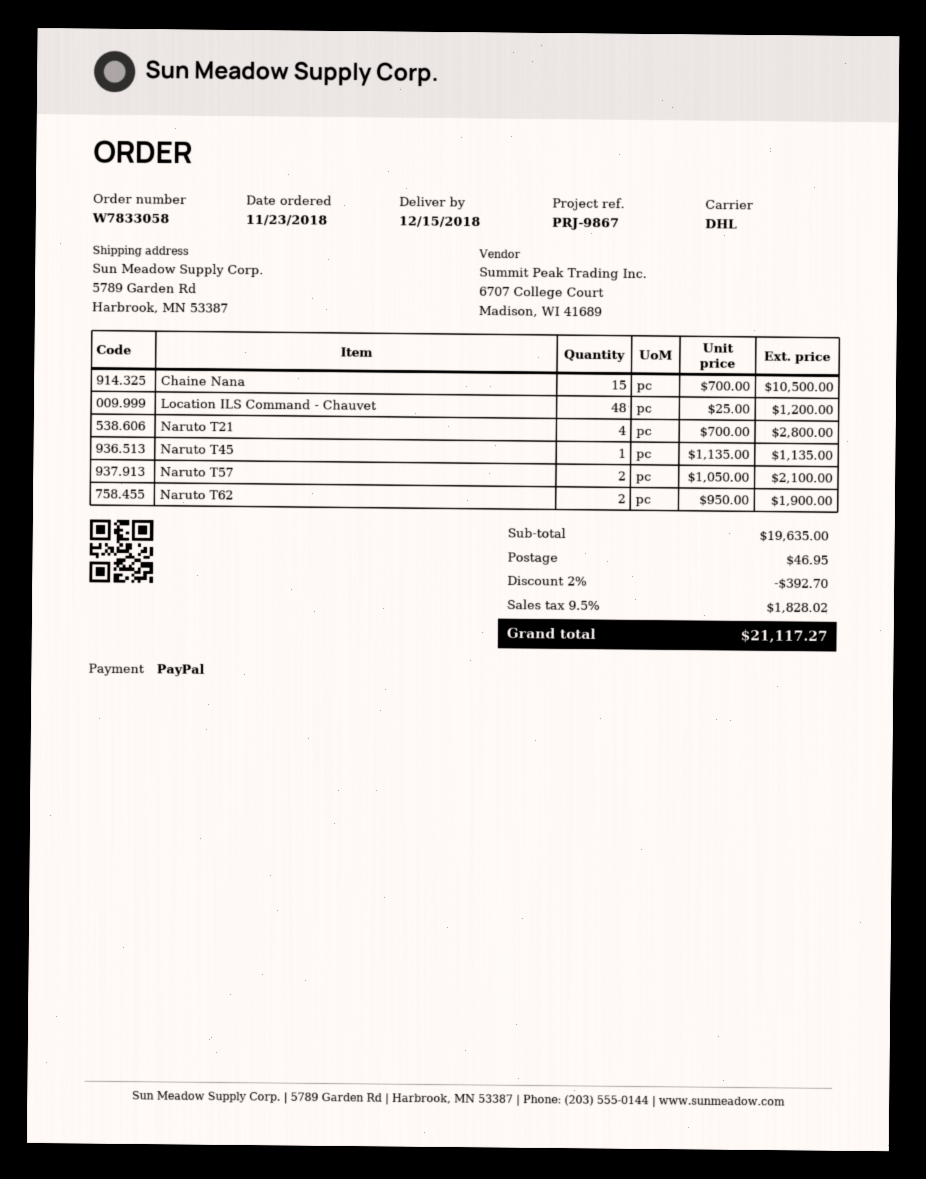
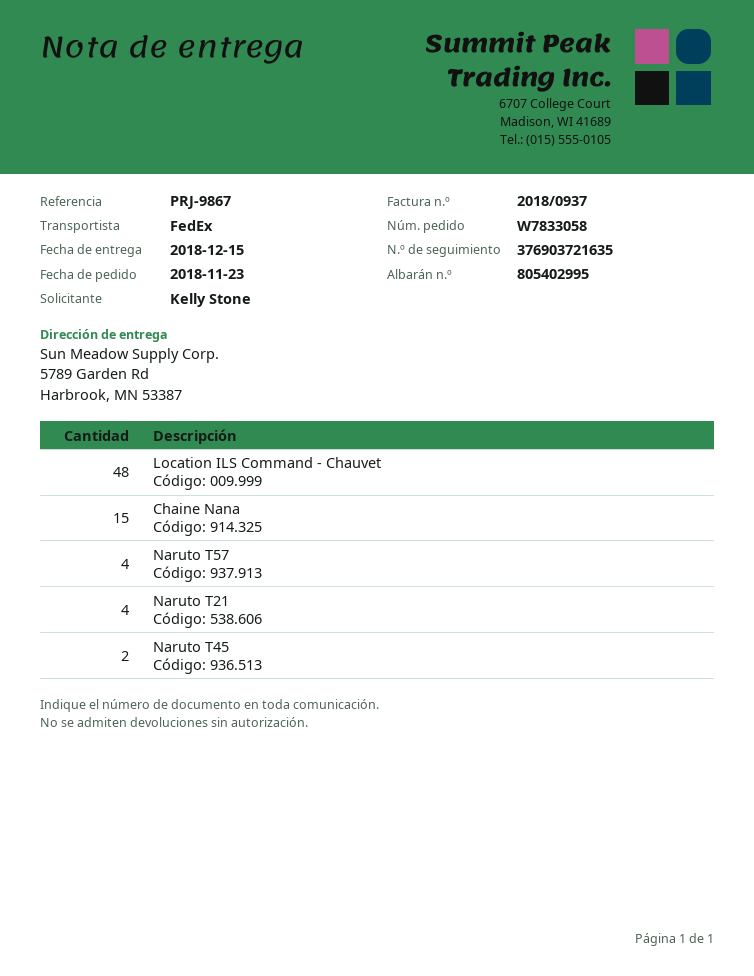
shipping method: DHL -> FedEx
Naruto T45: 1 -> 2
Naruto T57: 2 -> 4
Naruto T62: 2 -> none

